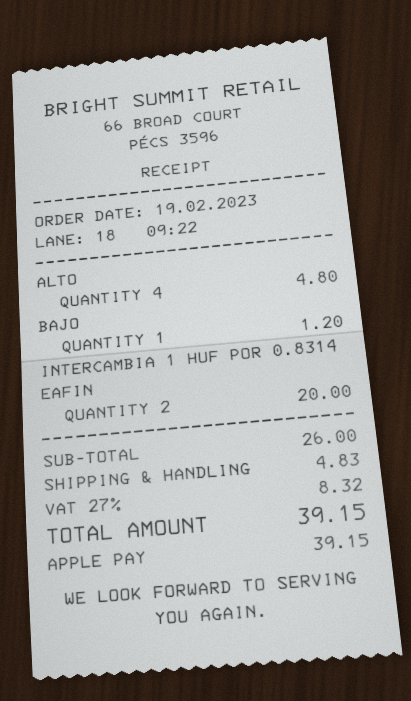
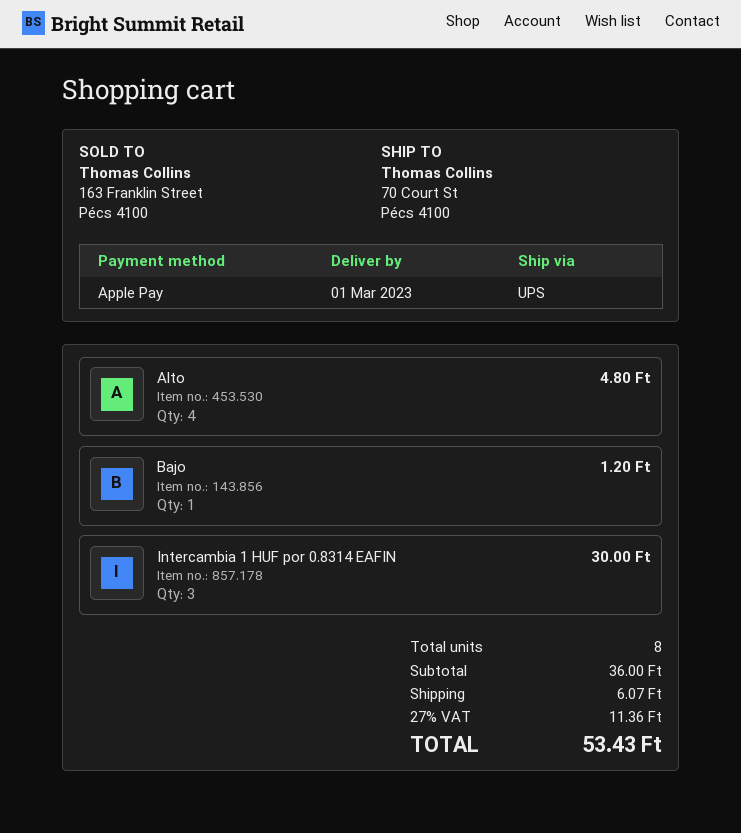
INTERCAMBIA 1 HUF POR 0.8314 EAFIN: 2 for 20.00 -> 3 for 30.00
subtotal: 26.00 -> 36.00
shipping: 4.83 -> 6.07
tax: 27% = 8.32 -> 27% = 11.36
total: 39.15 -> 53.43

